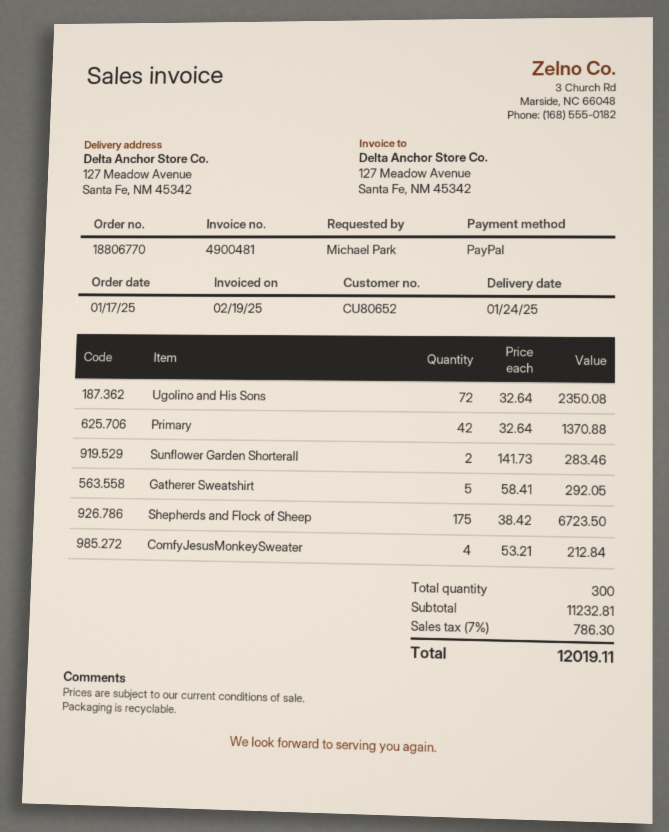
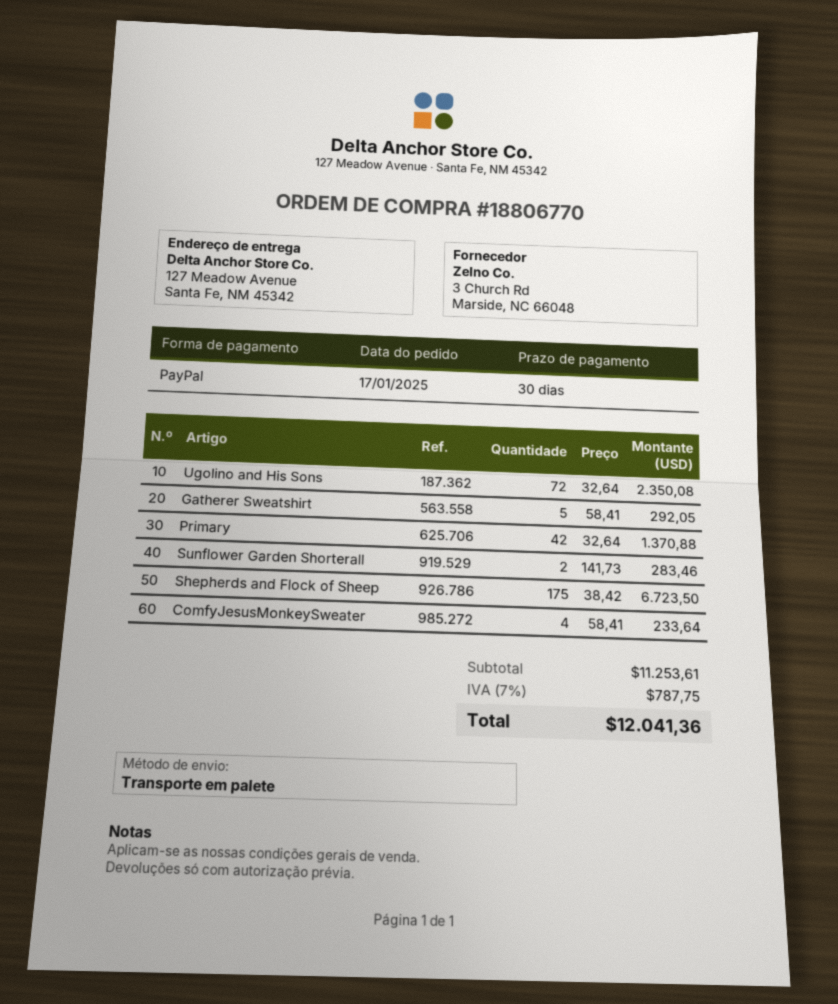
ComfyJesusMonkeySweater: 4 x 53.21 = 212.84 -> 4 x 58.41 = 233.64
subtotal: 11232.81 -> 11253.61
tax: 7% = 786.30 -> 7% = 787.75
total: 12019.11 -> 12041.36

